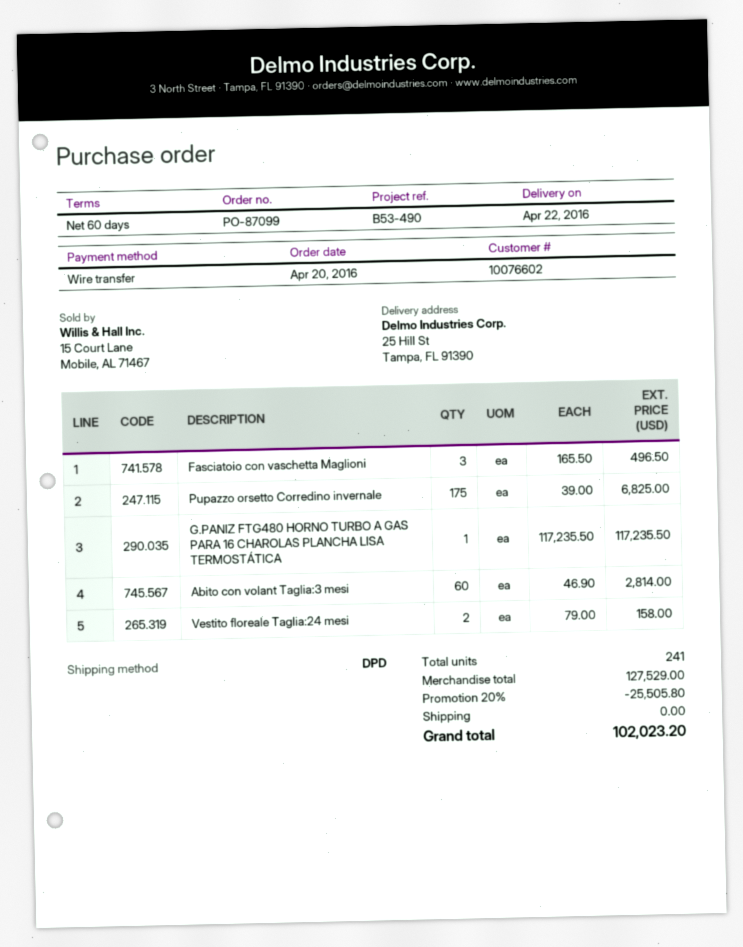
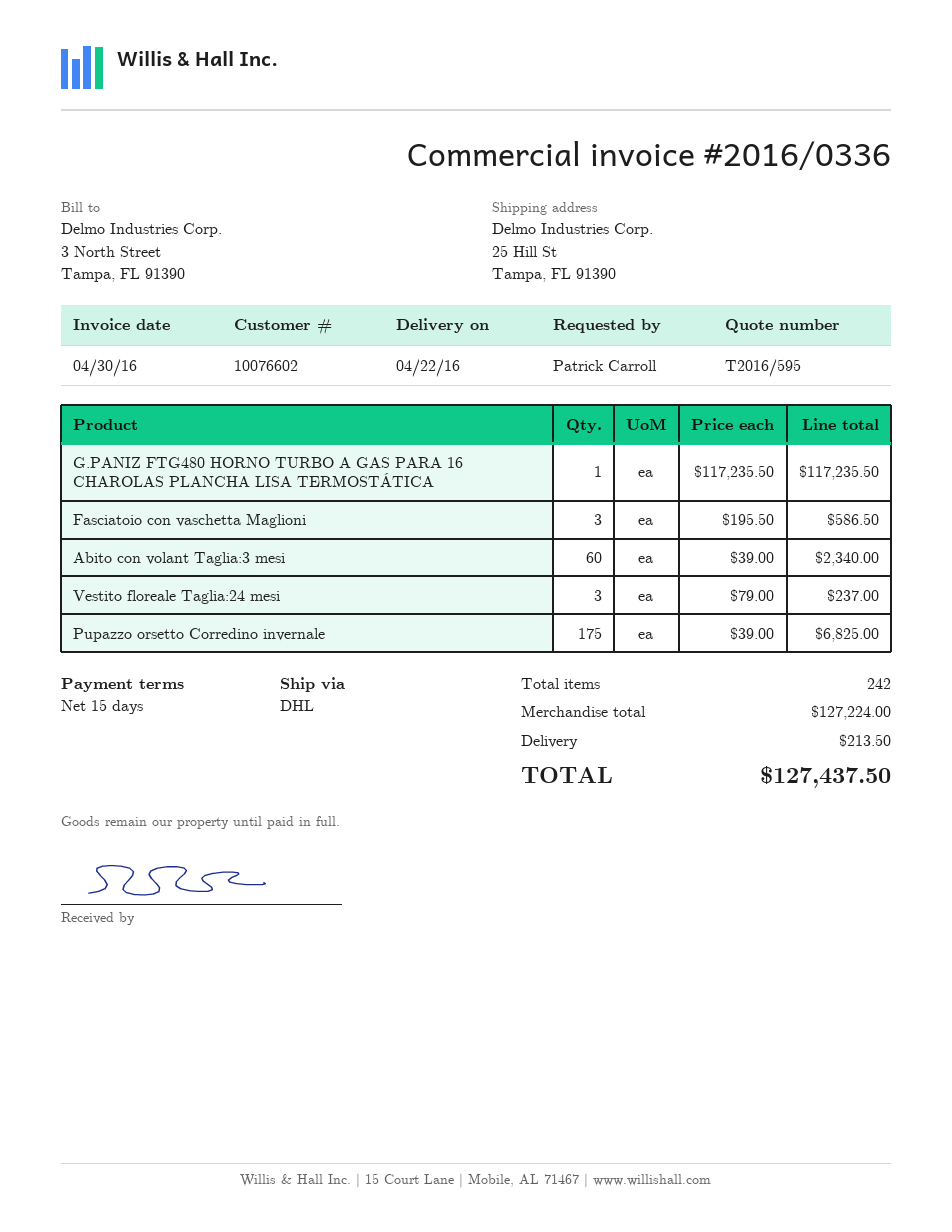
payment terms: 60 days -> 15 days
shipping method: DPD -> DHL
Fasciatoio con vaschetta Maglioni: 3 x 165.50 = 496.50 -> 3 x 195.50 = 586.50
Abito con volant Taglia:3 mesi: 60 x 46.90 = 2814.00 -> 60 x 39.00 = 2340.00
Vestito floreale Taglia:24 mesi: 2 x 79.00 = 158.00 -> 3 x 79.00 = 237.00
total quantity: 241 -> 242
subtotal: 127529.00 -> 127224.00
discount: 20% = 25505.80 -> none
shipping: 0.00 -> 213.50
total: 102023.20 -> 127437.50

